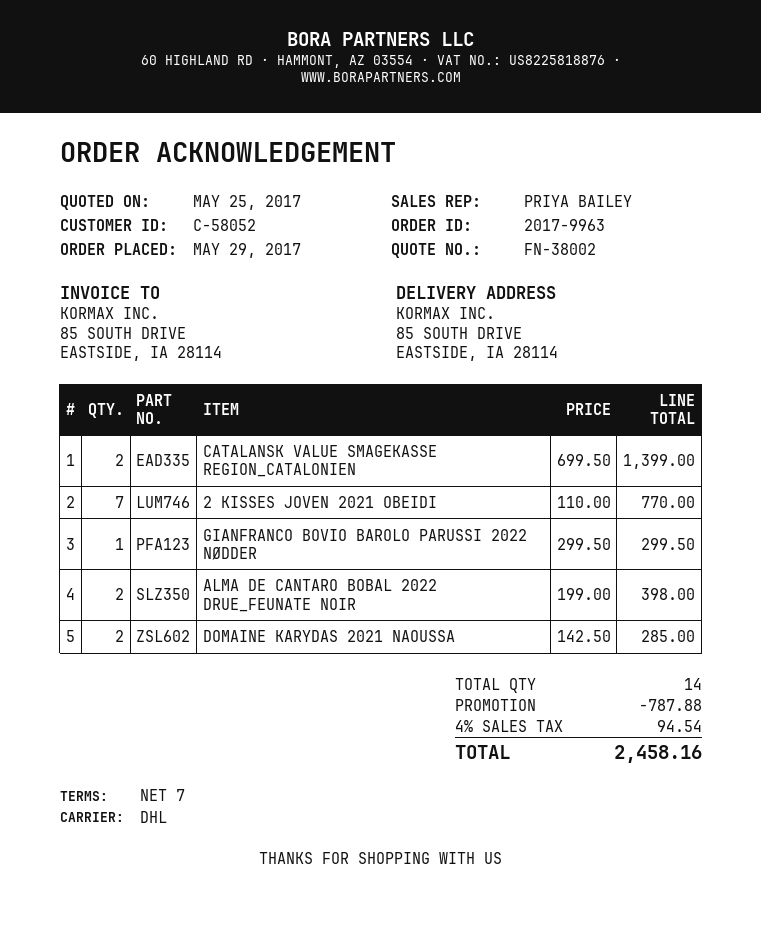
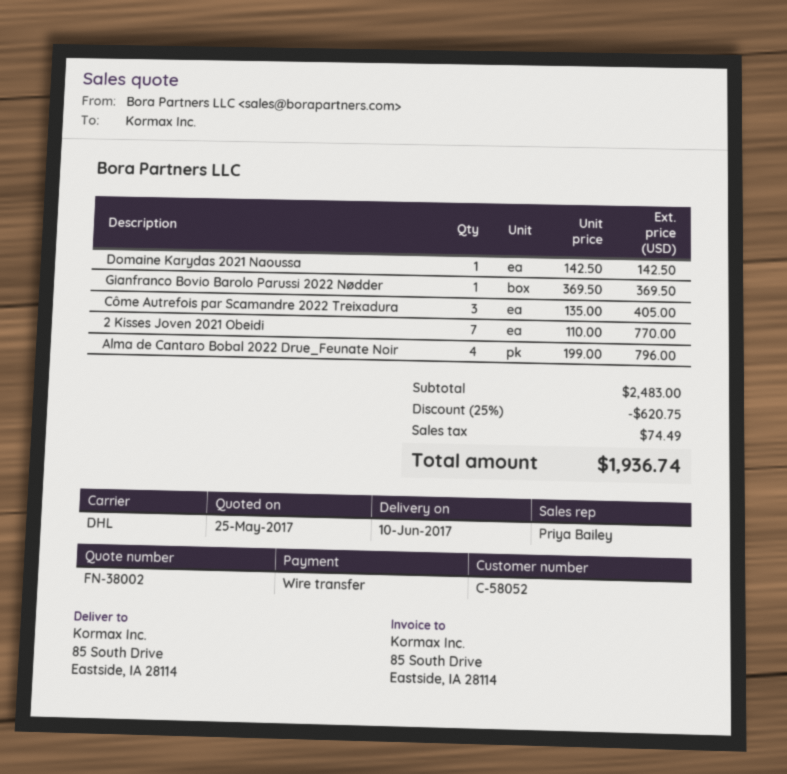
CATALANSK VALUE SMAGEKASSE REGION_CATALONIEN: 2 x 699.50 = 1399.00 -> none
GIANFRANCO BOVIO BAROLO PARUSSI 2022 NØDDER: 1 x 299.50 = 299.50 -> 1 x 369.50 = 369.50
ALMA DE CANTARO BOBAL 2022 DRUE_FEUNATE NOIR: 2 x 199.00 = 398.00 -> 4 x 199.00 = 796.00
DOMAINE KARYDAS 2021 NAOUSSA: 2 x 142.50 = 285.00 -> 1 x 142.50 = 142.50
Côme Autrefois par Scamandre 2022 Treixadura: none -> 3 x 135.00 = 405.00
discount: 787.88 -> 620.75
tax: 94.54 -> 74.49
total: 2458.16 -> 1936.74

